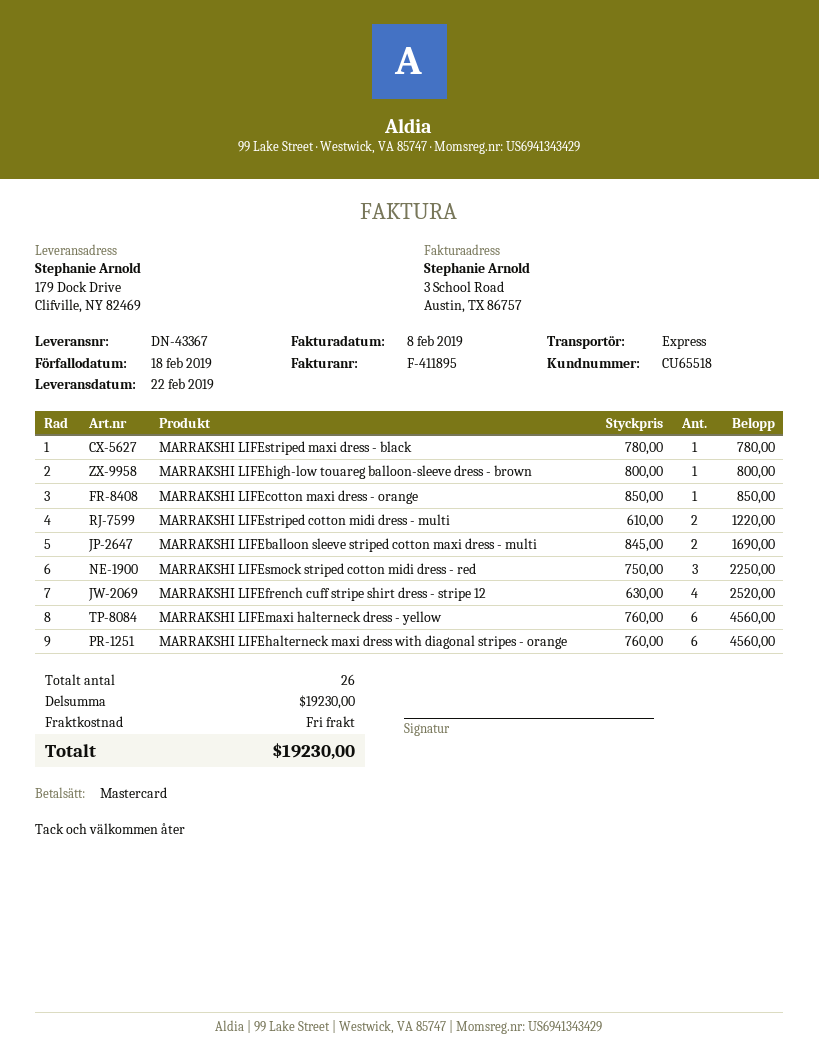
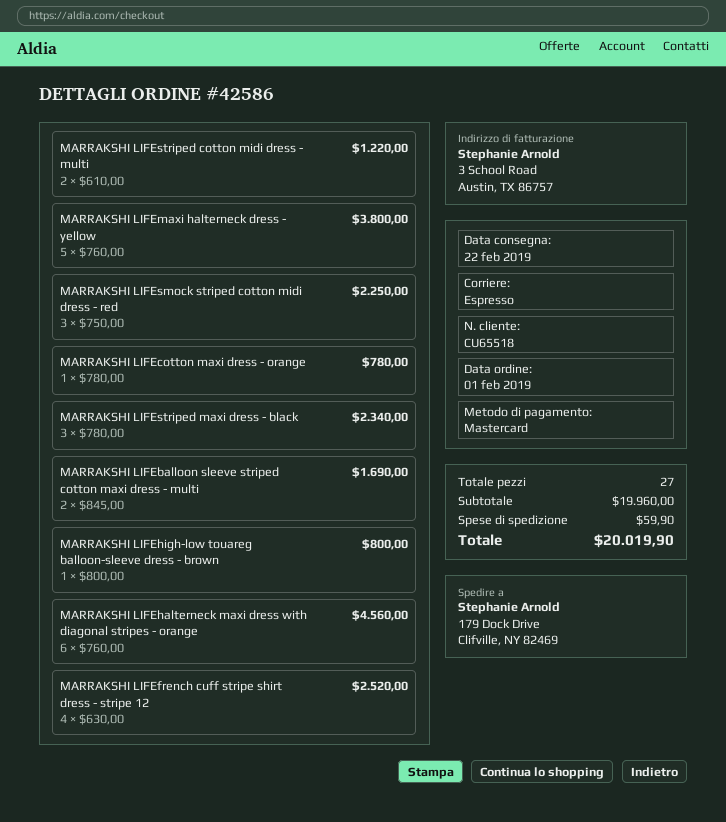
MARRAKSHI LIFEstriped maxi dress - black: 1 x 780.00 = 780.00 -> 3 x 780.00 = 2340.00
MARRAKSHI LIFEcotton maxi dress - orange: 1 x 850.00 = 850.00 -> 1 x 780.00 = 780.00
MARRAKSHI LIFEmaxi halterneck dress - yellow: 6 x 760.00 = 4560.00 -> 5 x 760.00 = 3800.00
total quantity: 26 -> 27
subtotal: 19230.00 -> 19960.00
shipping: 0.00 -> 59.90
total: 19230.00 -> 20019.90

